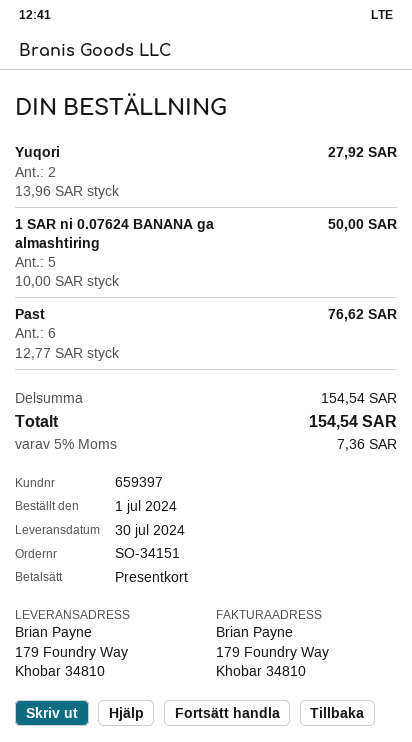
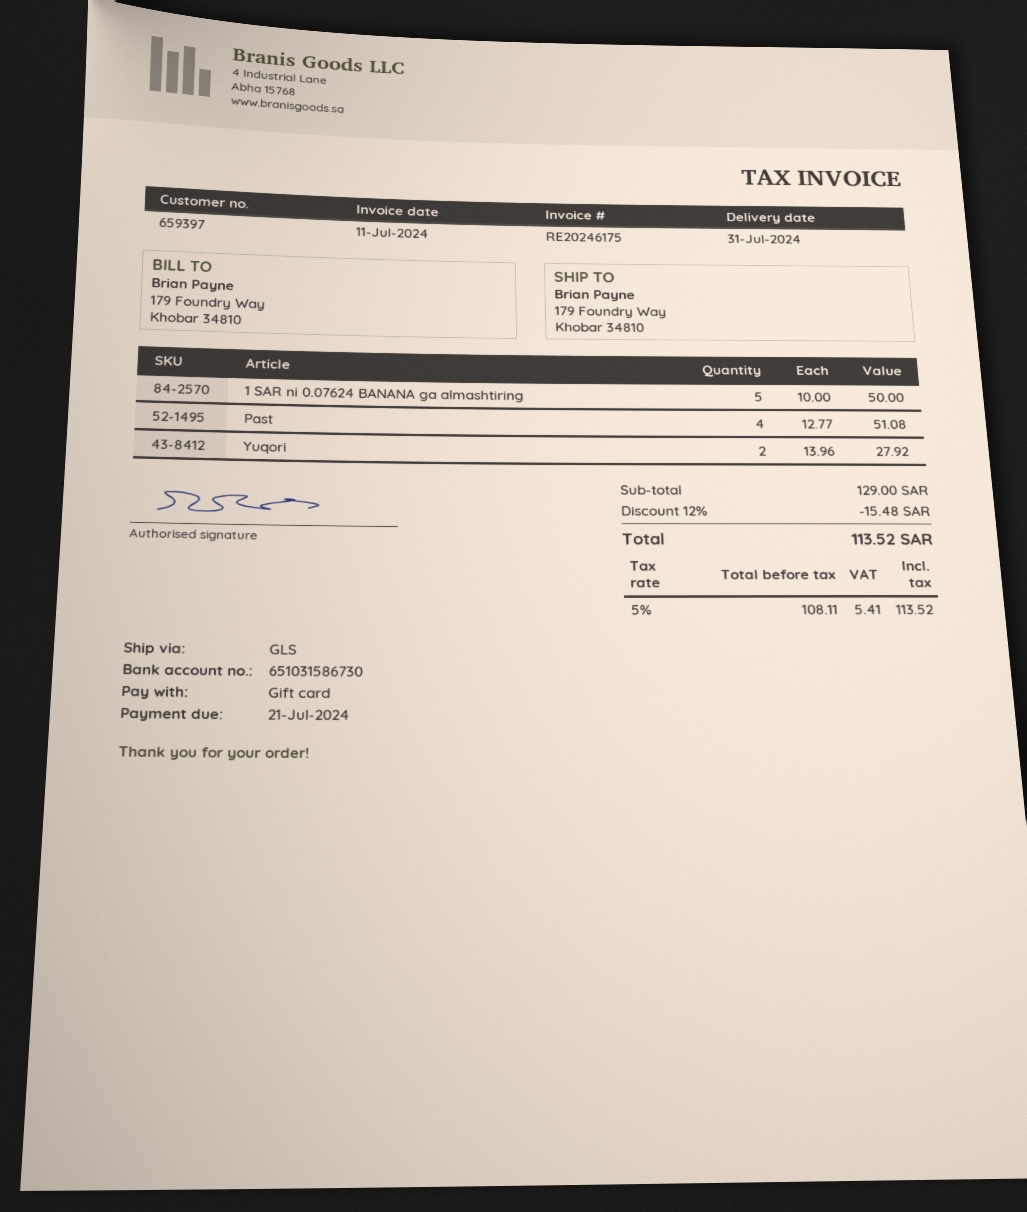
delivery date: 2024-07-30 -> 2024-07-31
Past: 6 x 12.77 = 76.62 -> 4 x 12.77 = 51.08
subtotal: 154.54 -> 129.00
discount: none -> 12% = 15.48
tax: 5% = 7.36 -> 5% = 5.41
total: 154.54 -> 113.52

